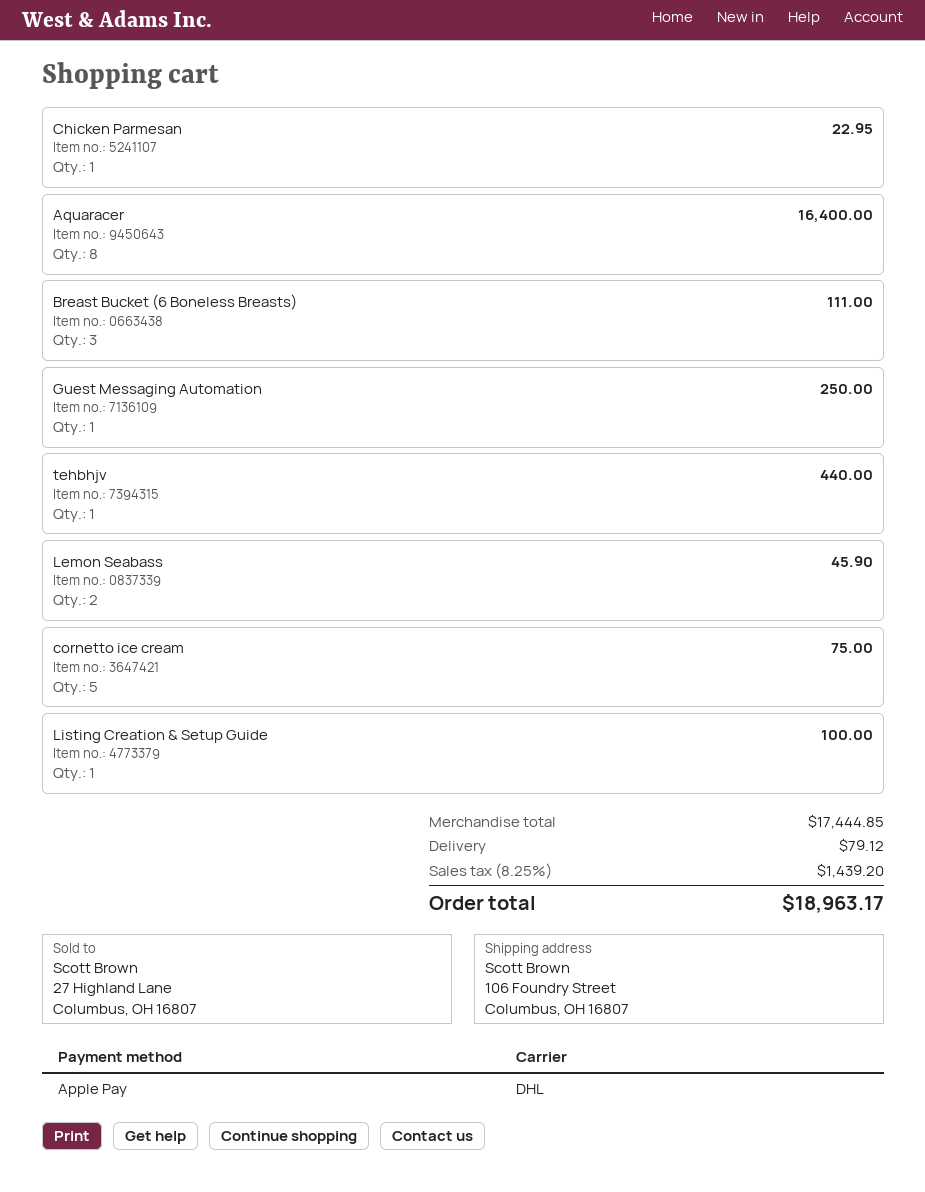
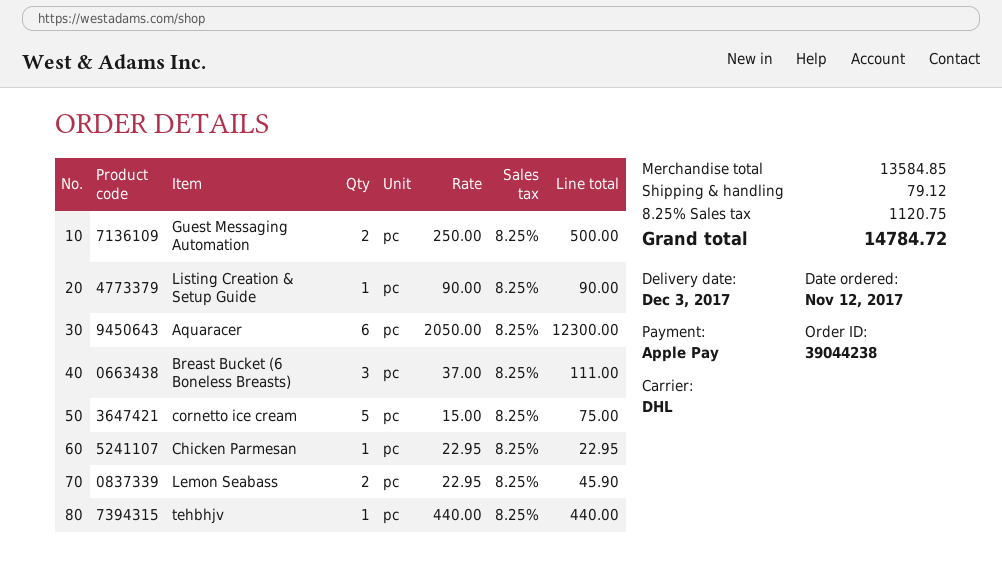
Aquaracer: 8 for 16400.00 -> 6 for 12300.00
Guest Messaging Automation: 1 for 250.00 -> 2 for 500.00
Listing Creation & Setup Guide: 1 for 100.00 -> 1 for 90.00
subtotal: 17444.85 -> 13584.85
tax: 8.25% = 1439.20 -> 8.25% = 1120.75
total: 18963.17 -> 14784.72

